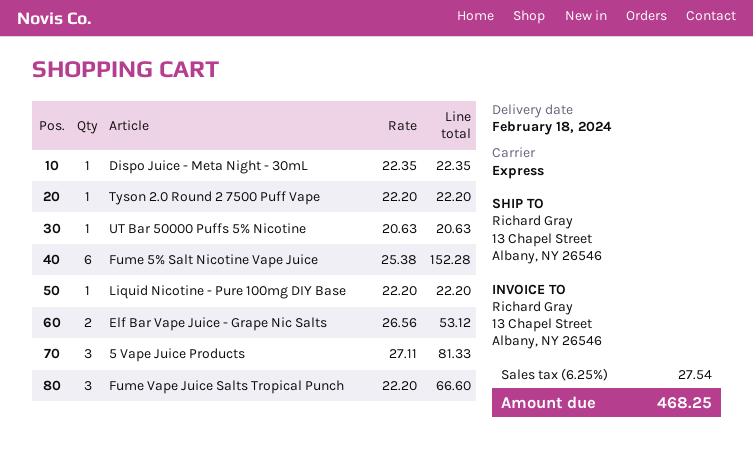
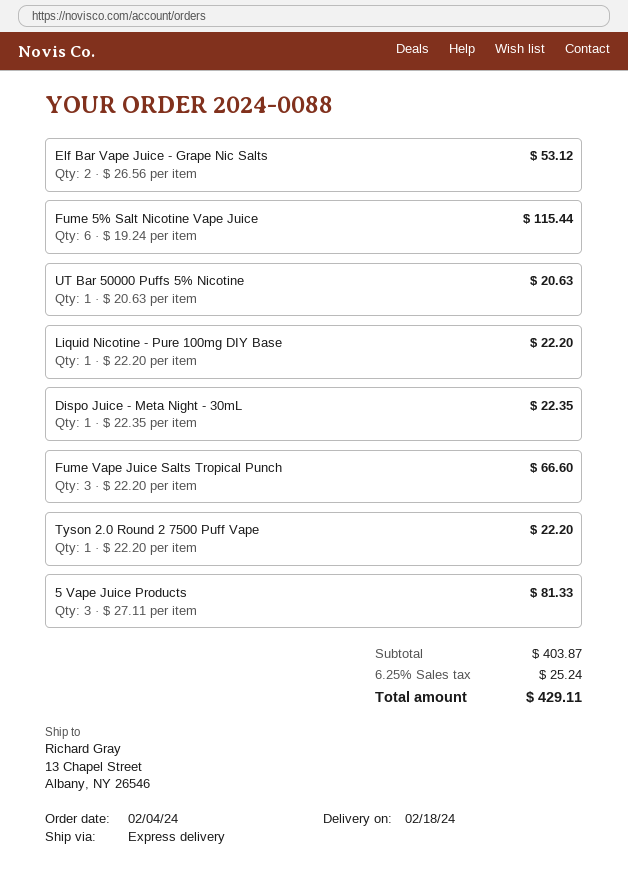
Fume 5% Salt Nicotine Vape Juice: 6 x 25.38 = 152.28 -> 6 x 19.24 = 115.44
tax: 6.25% = 27.54 -> 6.25% = 25.24
total: 468.25 -> 429.11

